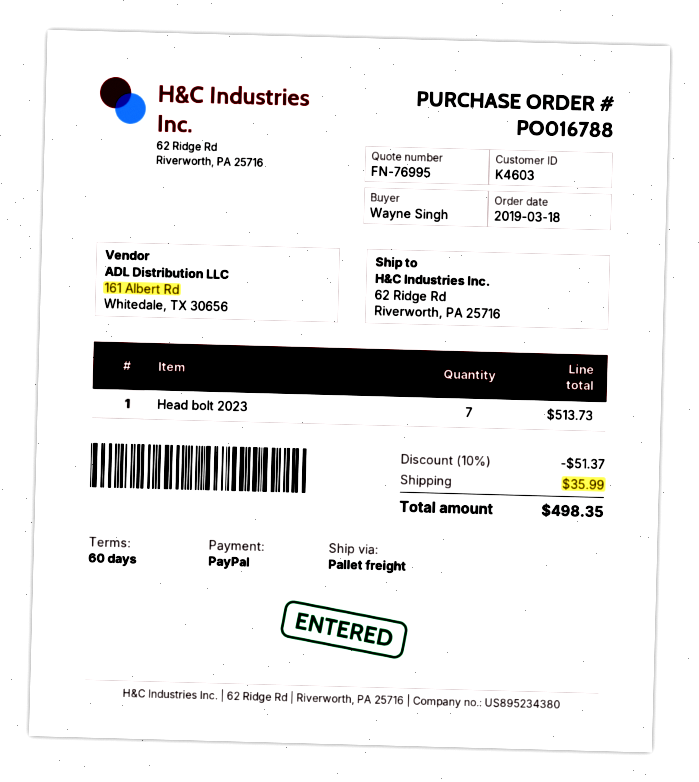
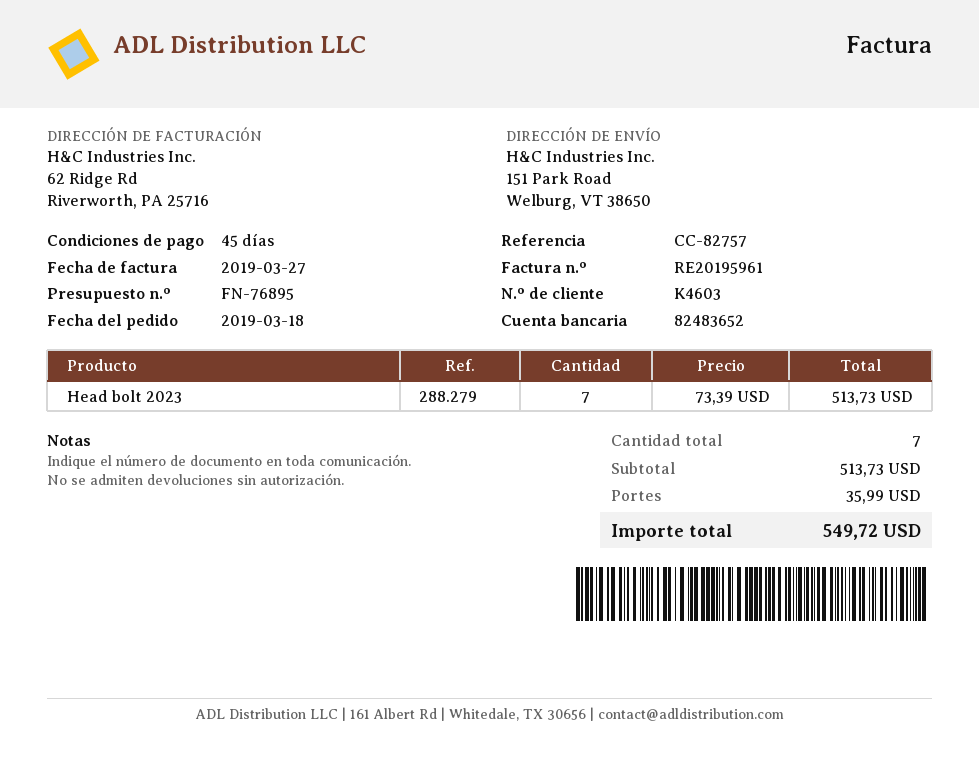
quote number: FN-76995 -> FN-76895
payment terms: 60 days -> 45 days
ship to: 62 Ridge Rd, Riverworth, PA 25716 -> 151 Park Road, Welburg, VT 38650
discount: 10% = 51.37 -> none
total: 498.35 -> 549.72

